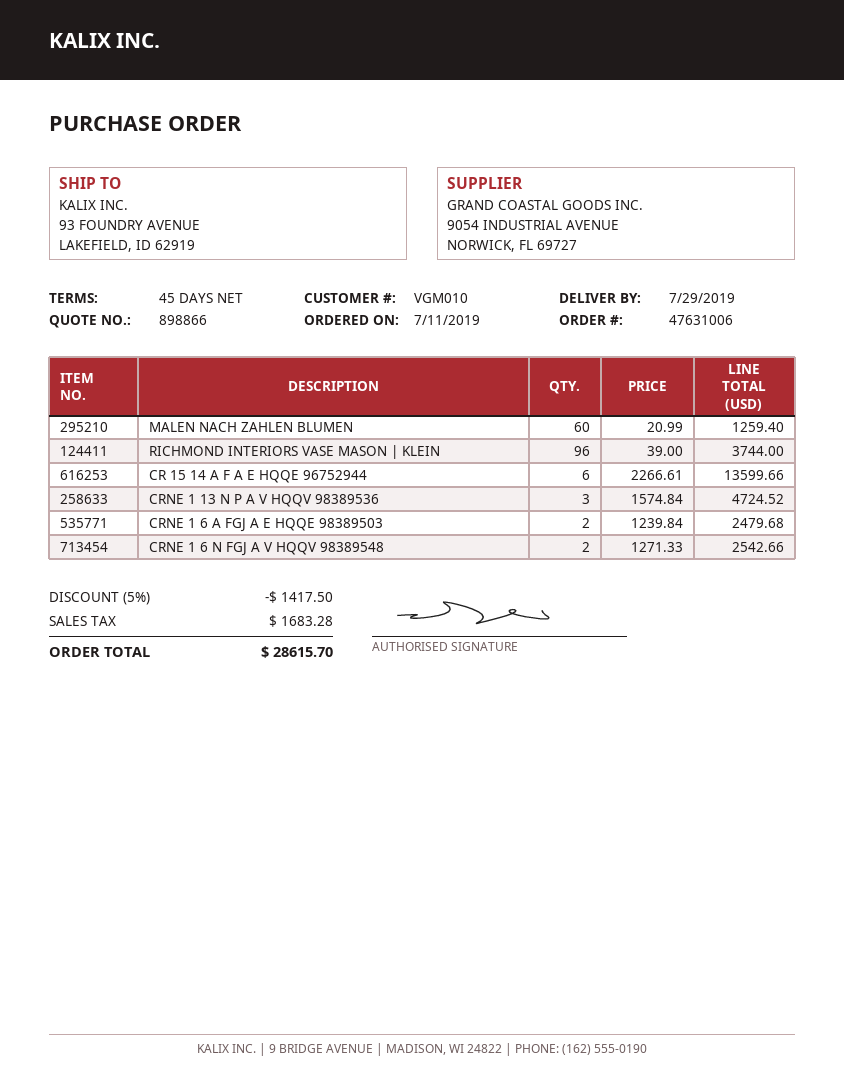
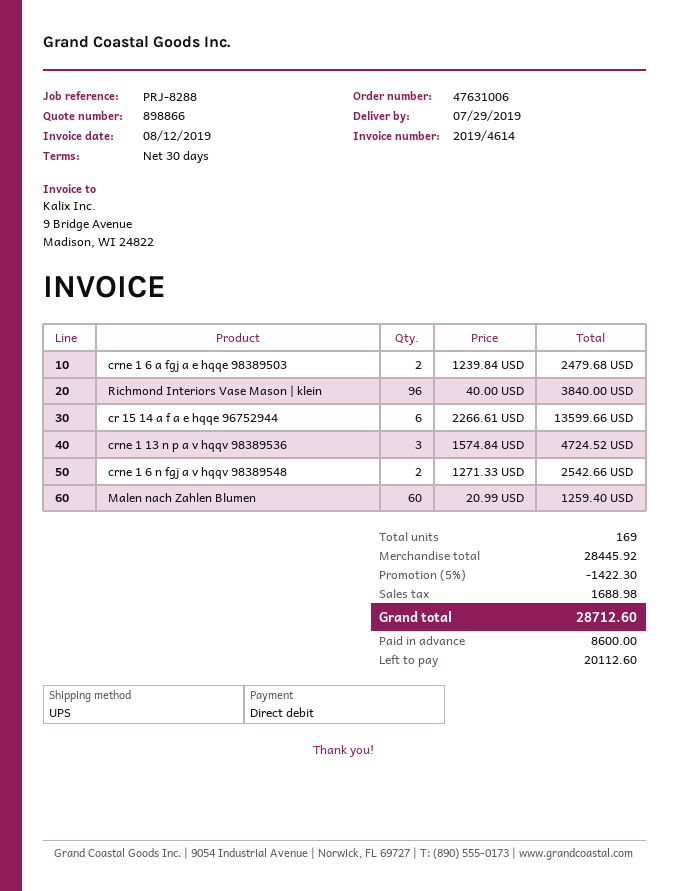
payment terms: 45 days -> 30 days
RICHMOND INTERIORS VASE MASON | KLEIN: 96 x 39.00 = 3744.00 -> 96 x 40.00 = 3840.00
discount: 5% = 1417.50 -> 5% = 1422.30
tax: 1683.28 -> 1688.98
total: 28615.70 -> 28712.60

